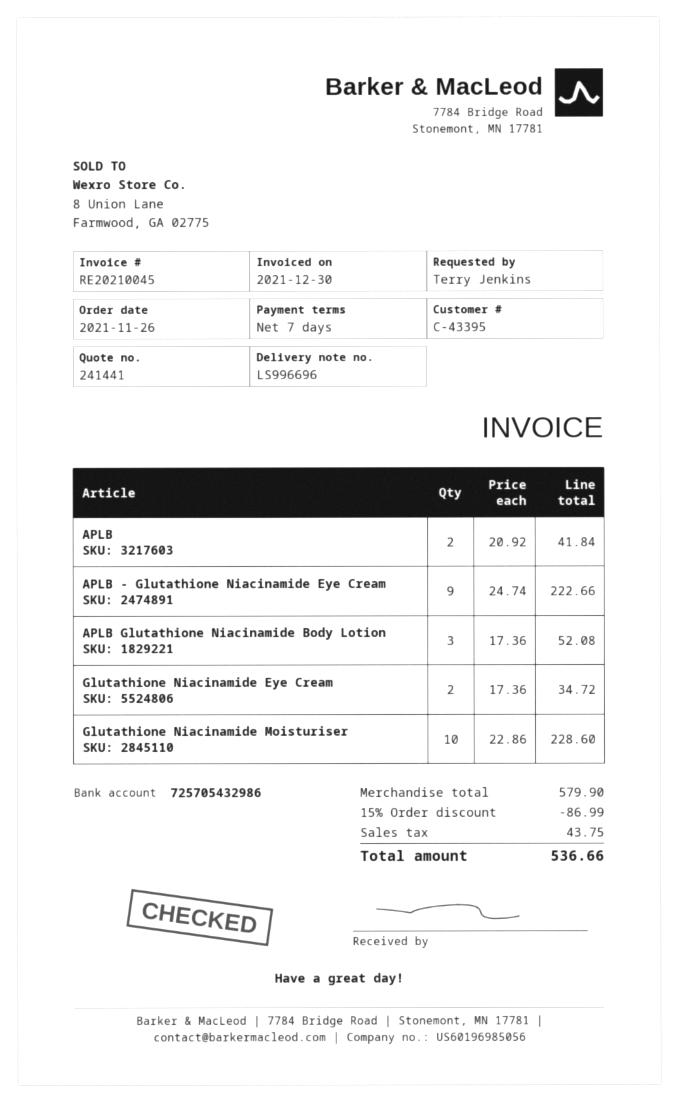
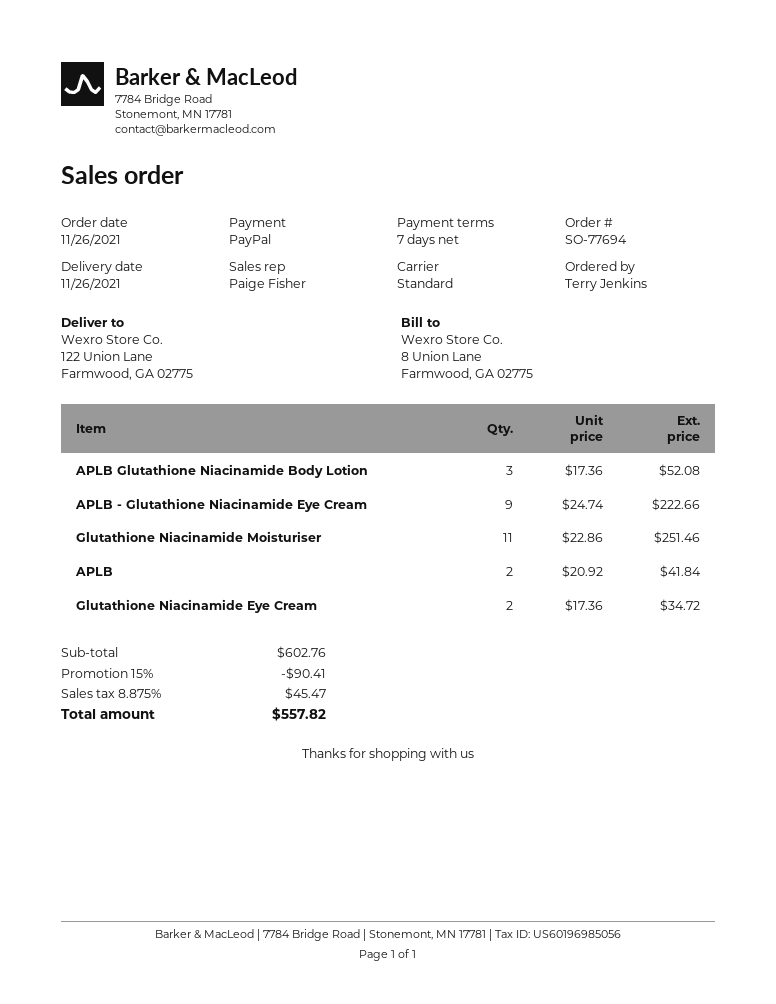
Glutathione Niacinamide Moisturiser: 10 x 22.86 = 228.60 -> 11 x 22.86 = 251.46
subtotal: 579.90 -> 602.76
discount: 15% = 86.99 -> 15% = 90.41
tax: 43.75 -> 45.47
total: 536.66 -> 557.82

